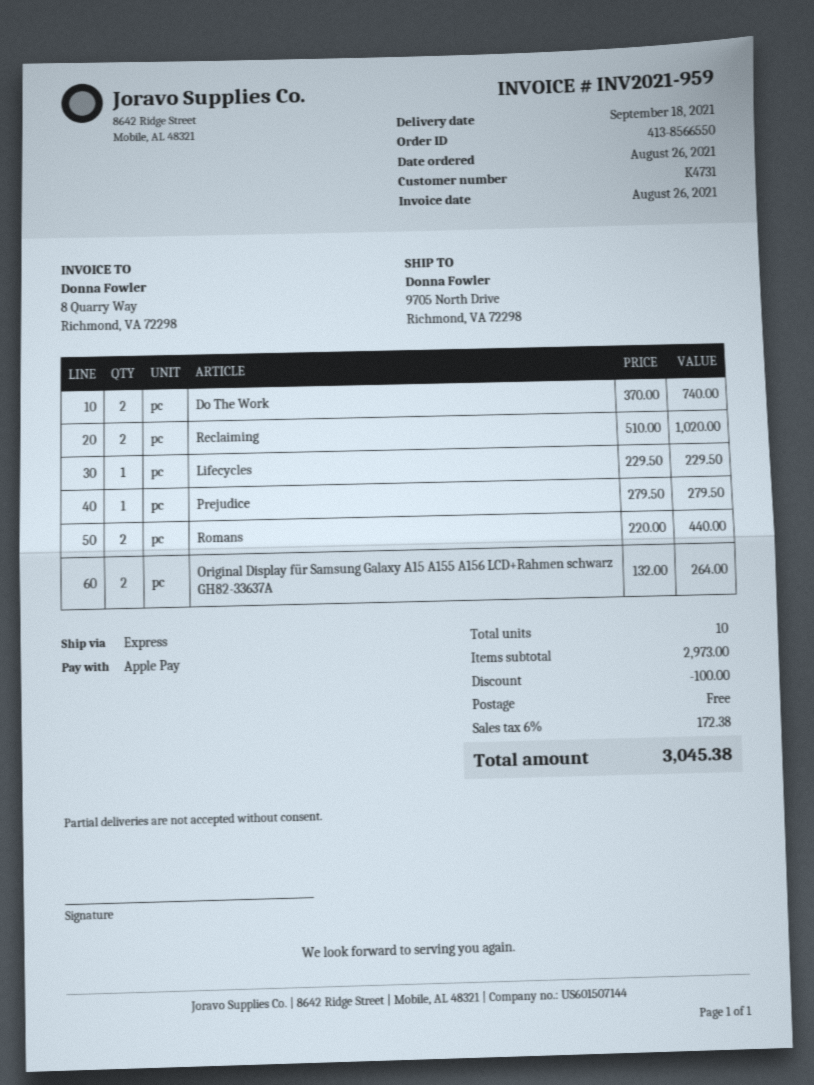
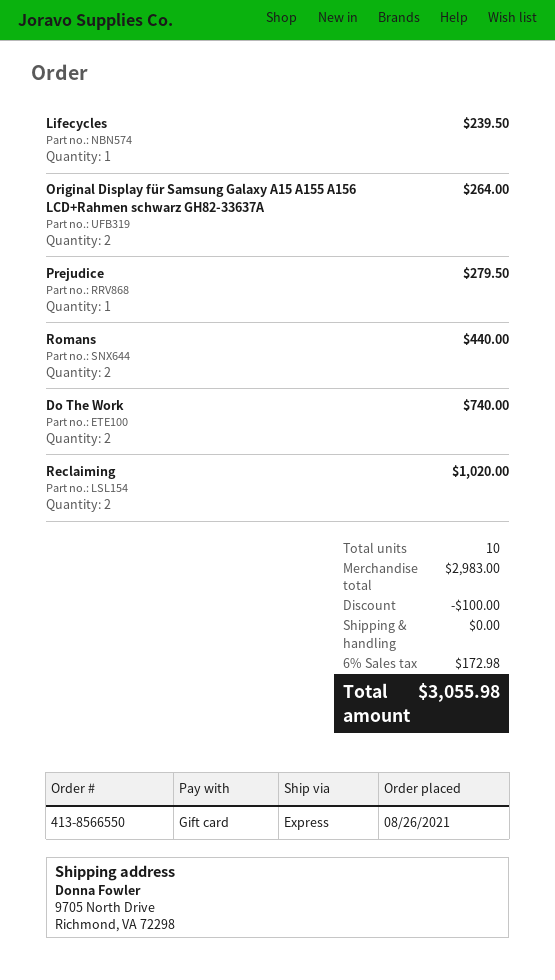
payment method: Apple Pay -> gift card
Lifecycles: 1 for 229.50 -> 1 for 239.50
subtotal: 2973.00 -> 2983.00
tax: 6% = 172.38 -> 6% = 172.98
total: 3045.38 -> 3055.98

